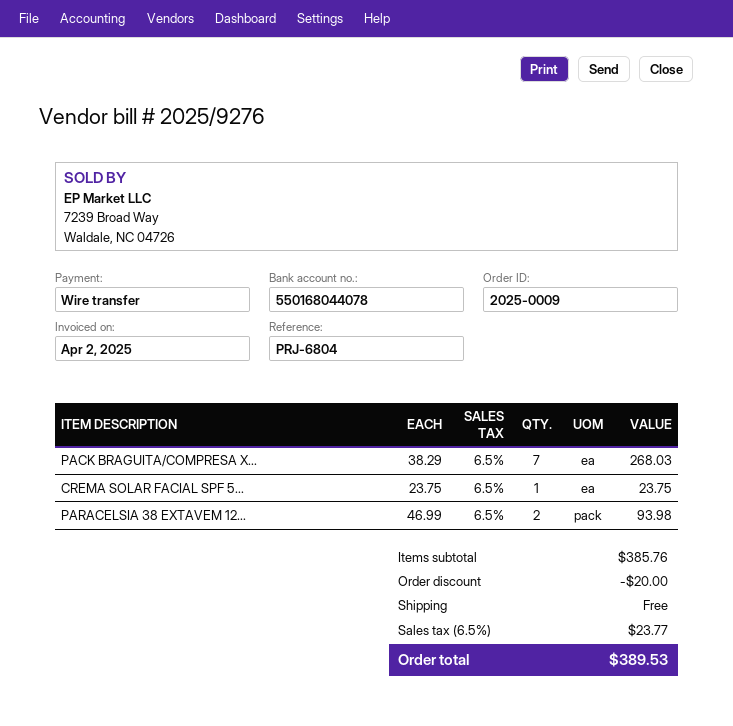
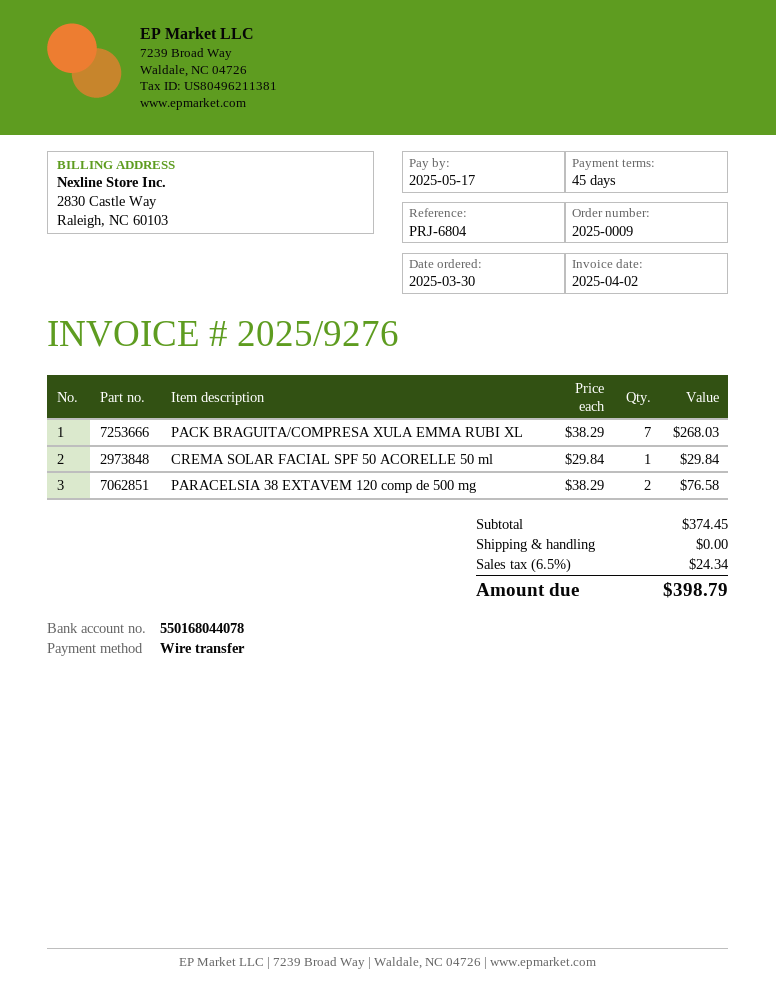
CREMA SOLAR FACIAL SPF 5...: 1 x 23.75 = 23.75 -> 1 x 29.84 = 29.84
PARACELSIA 38 EXTAVEM 12...: 2 x 46.99 = 93.98 -> 2 x 38.29 = 76.58
subtotal: 385.76 -> 374.45
discount: 20.00 -> none
tax: 6.5% = 23.77 -> 6.5% = 24.34
total: 389.53 -> 398.79

